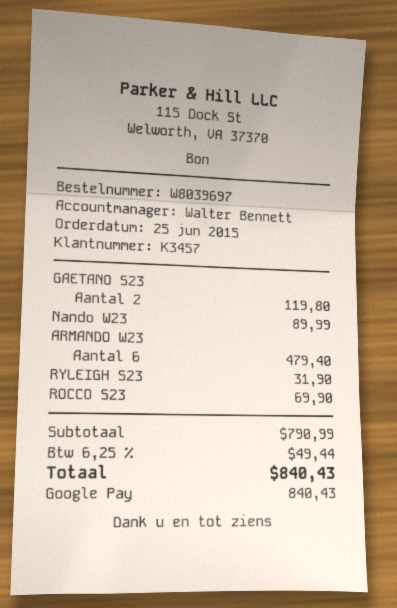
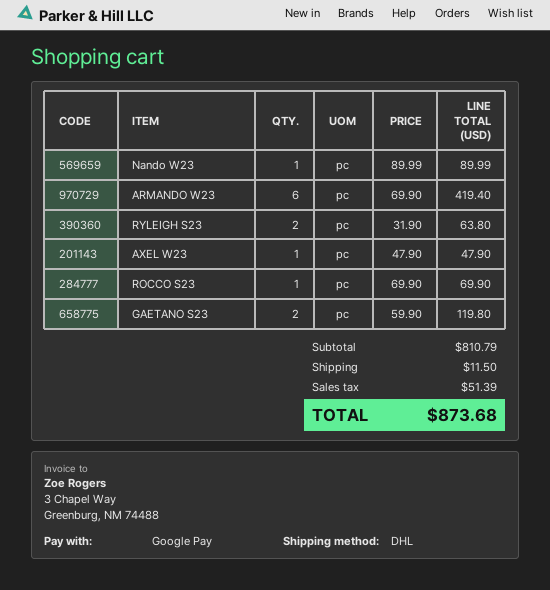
ARMANDO W23: 6 for 479.40 -> 6 for 419.40
RYLEIGH S23: 1 for 31.90 -> 2 for 63.80
AXEL W23: none -> 1 for 47.90
subtotal: 790.99 -> 810.79
shipping: none -> 11.50
tax: 49.44 -> 51.39
total: 840.43 -> 873.68

